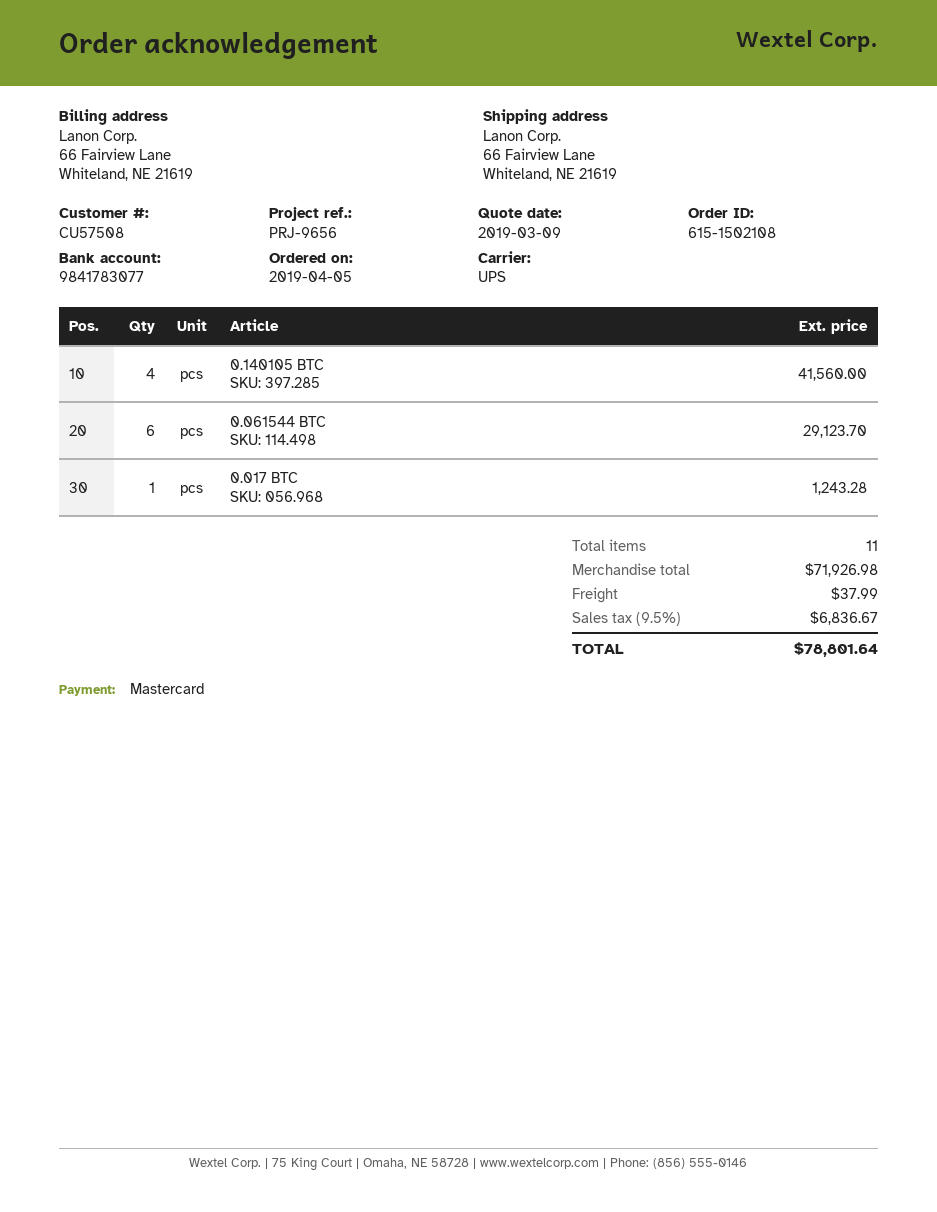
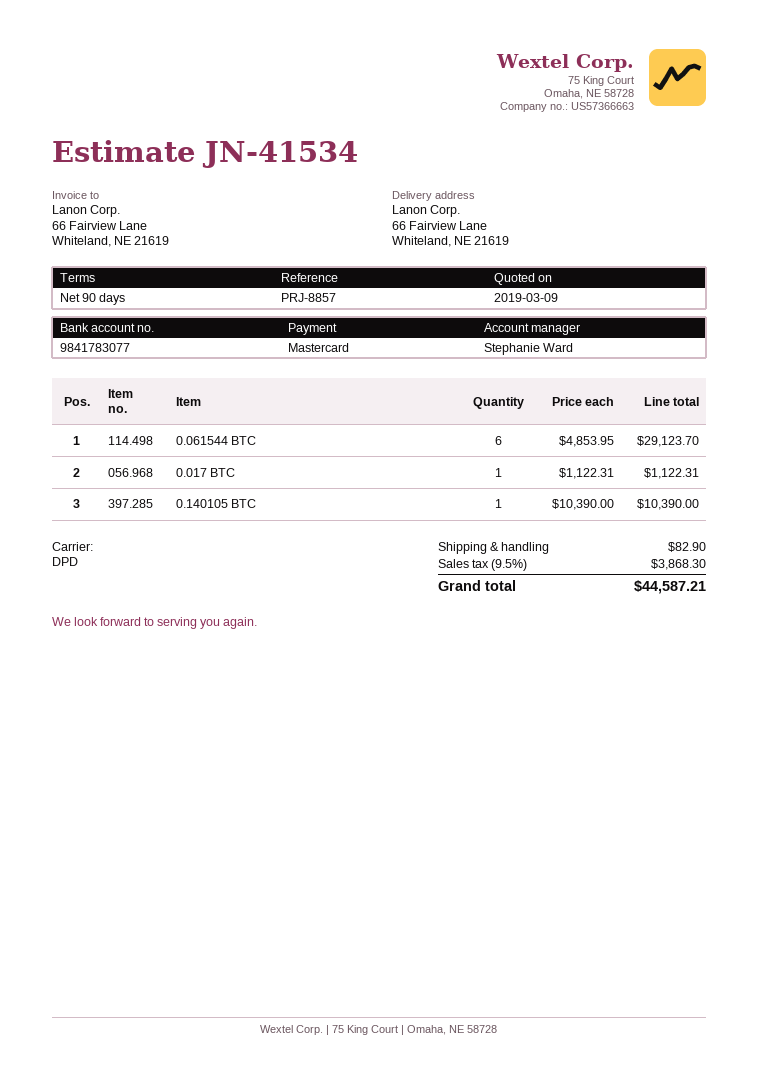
reference: PRJ-9656 -> PRJ-8857
shipping method: UPS -> DPD
0.140105 BTC: 4 for 41560.00 -> 1 for 10390.00
0.017 BTC: 1 for 1243.28 -> 1 for 1122.31
shipping: 37.99 -> 82.90
tax: 9.5% = 6836.67 -> 9.5% = 3868.30
total: 78801.64 -> 44587.21

